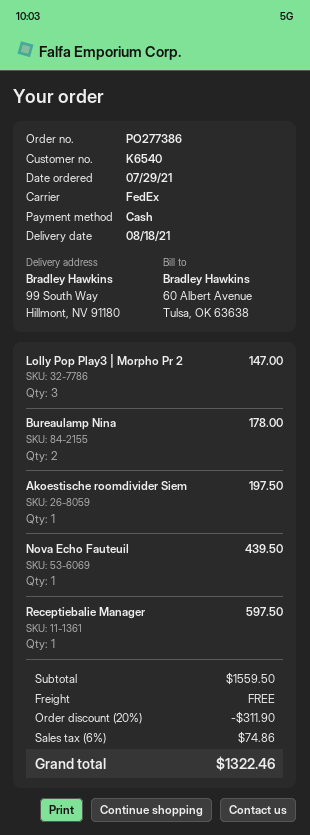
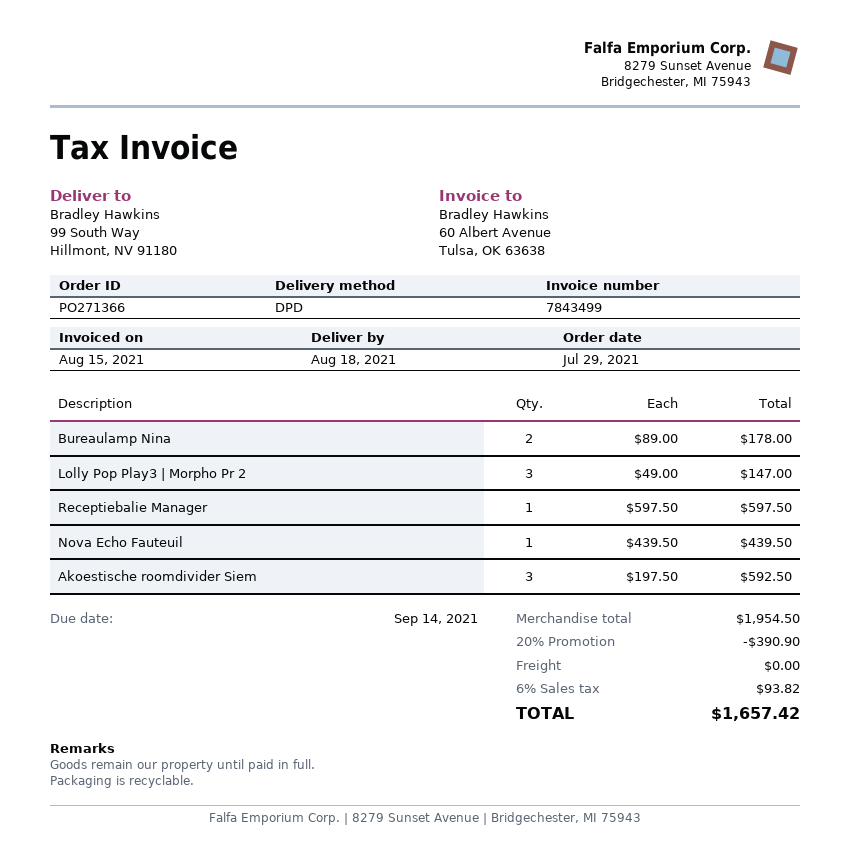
order number: PO277386 -> PO271366
shipping method: FedEx -> DPD
Akoestische roomdivider Siem: 1 for 197.50 -> 3 for 592.50
subtotal: 1559.50 -> 1954.50
discount: 20% = 311.90 -> 20% = 390.90
tax: 6% = 74.86 -> 6% = 93.82
total: 1322.46 -> 1657.42

